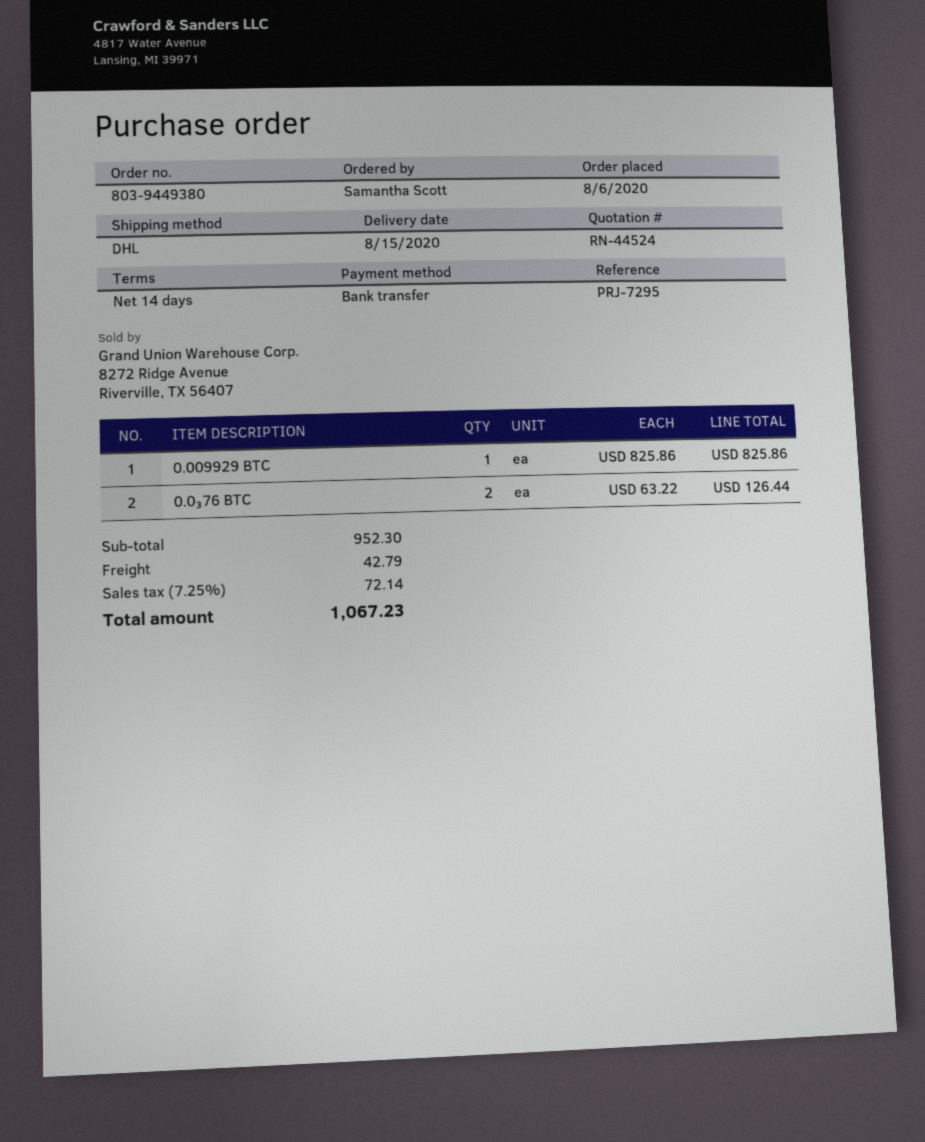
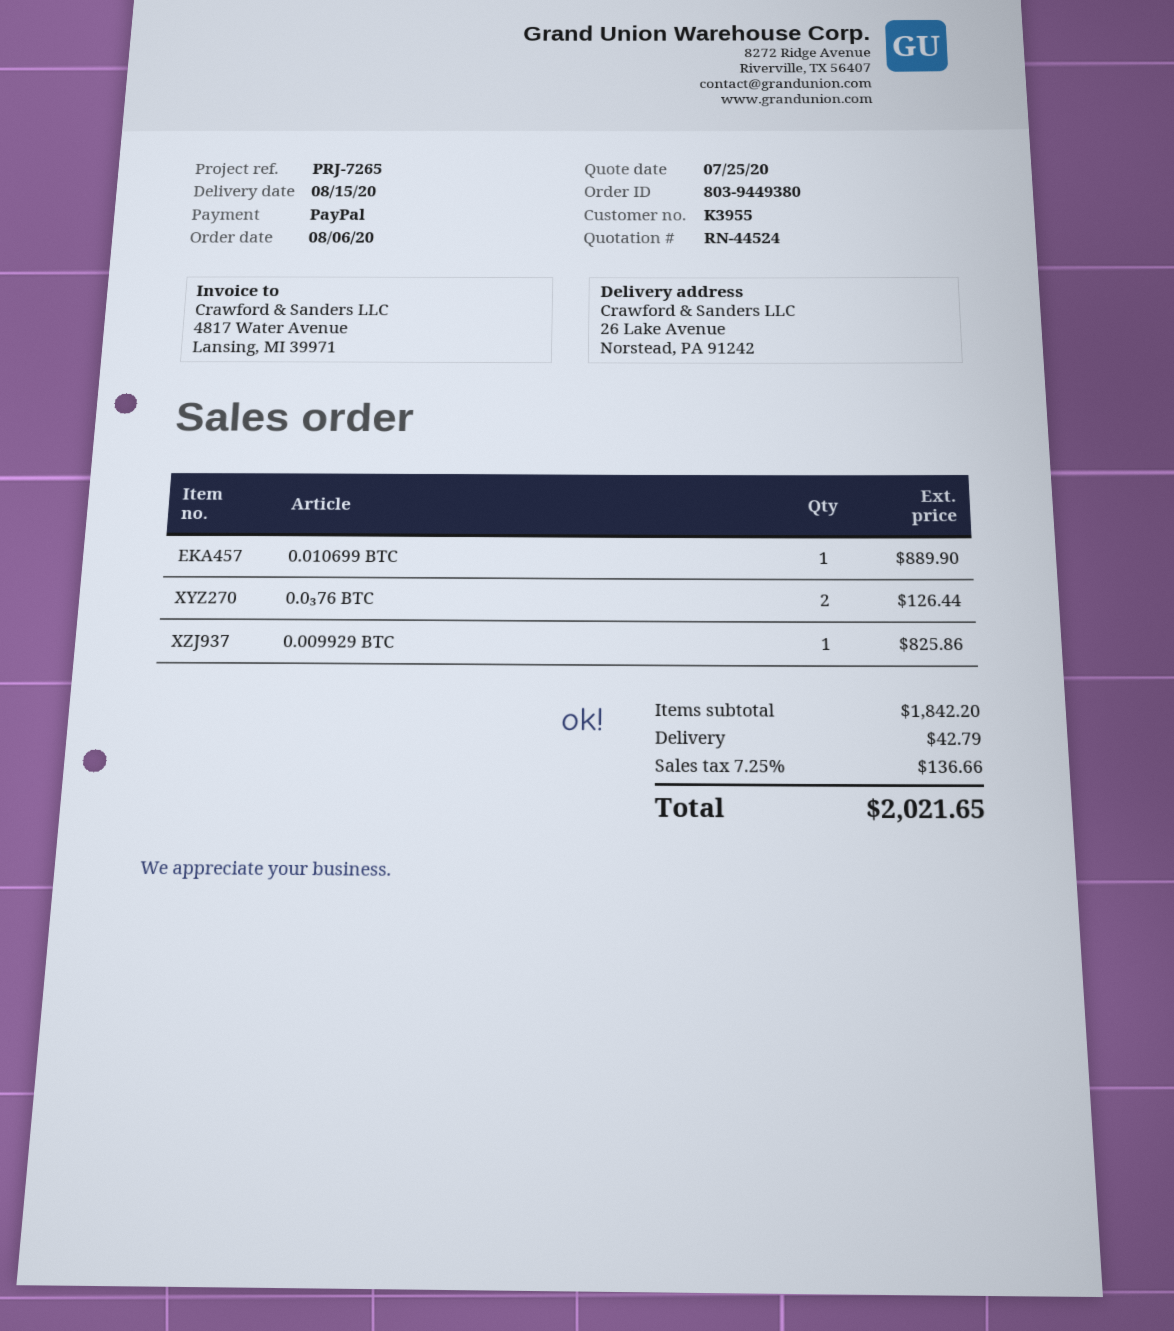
reference: PRJ-7295 -> PRJ-7265
payment method: bank transfer -> PayPal
0.010699 BTC: none -> 1 for 889.90
subtotal: 952.30 -> 1842.20
tax: 7.25% = 72.14 -> 7.25% = 136.66
total: 1067.23 -> 2021.65

